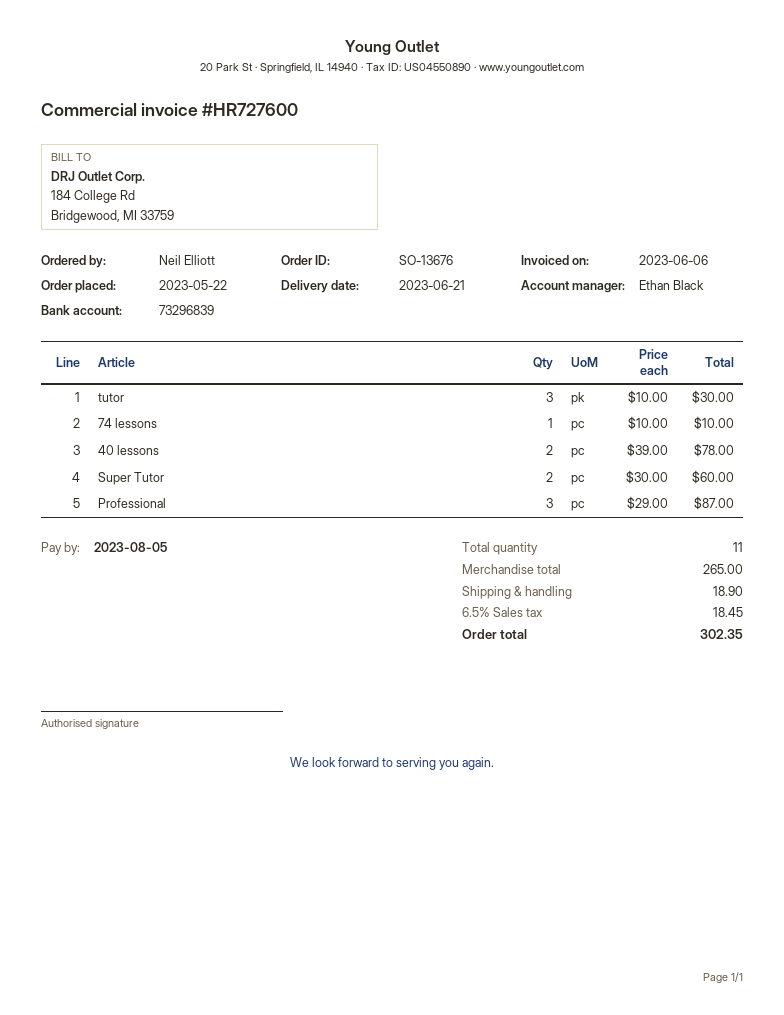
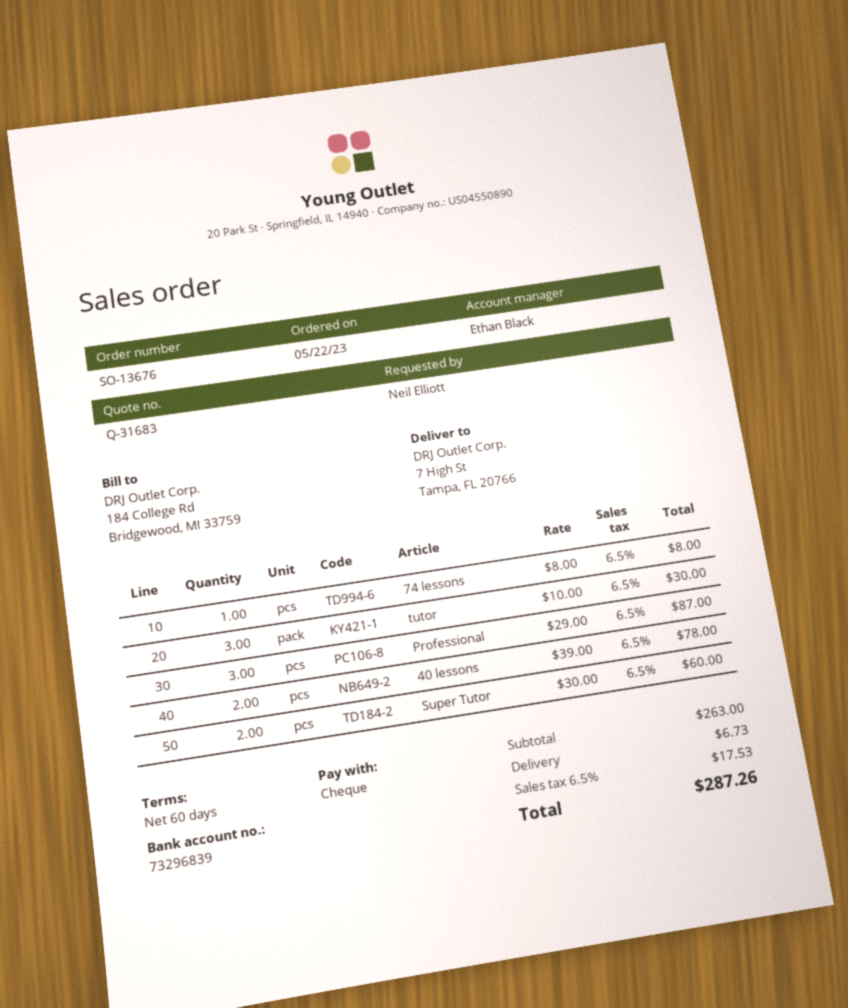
74 lessons: 1 x 10.00 = 10.00 -> 1 x 8.00 = 8.00
subtotal: 265.00 -> 263.00
shipping: 18.90 -> 6.73
tax: 6.5% = 18.45 -> 6.5% = 17.53
total: 302.35 -> 287.26

